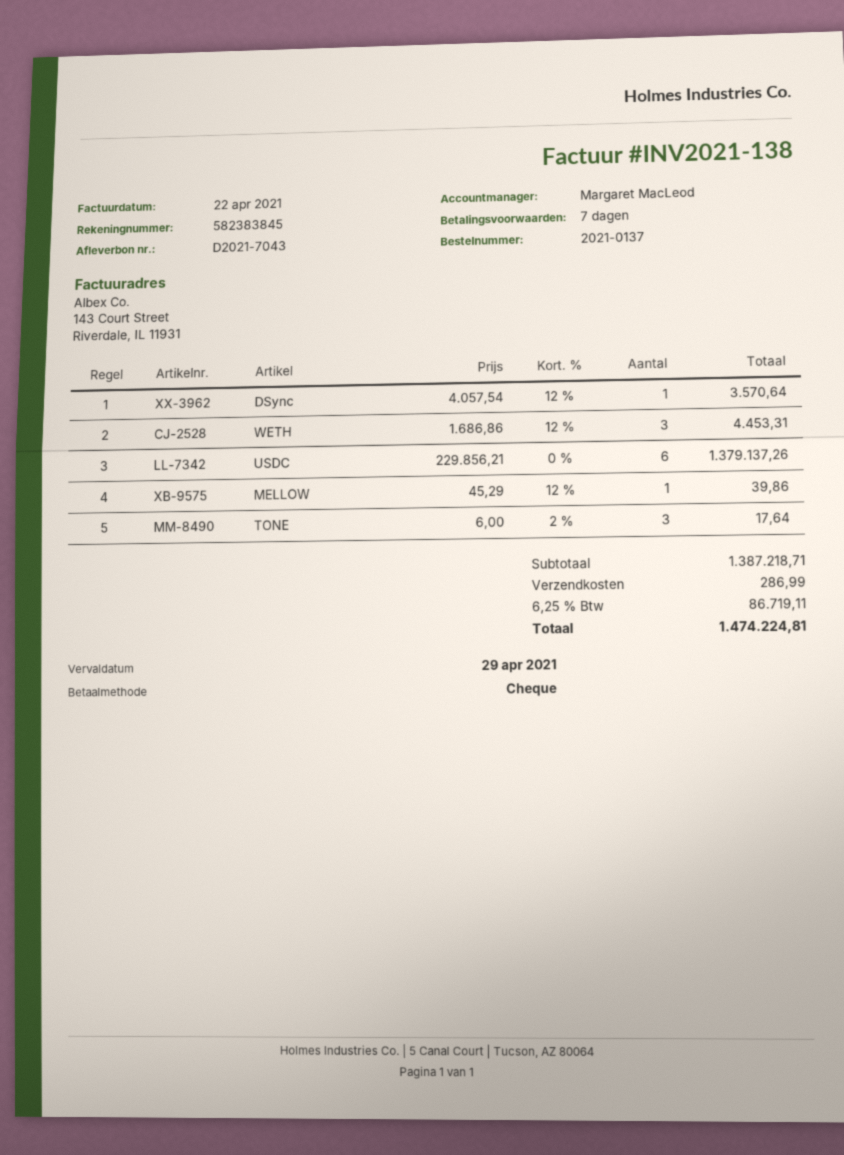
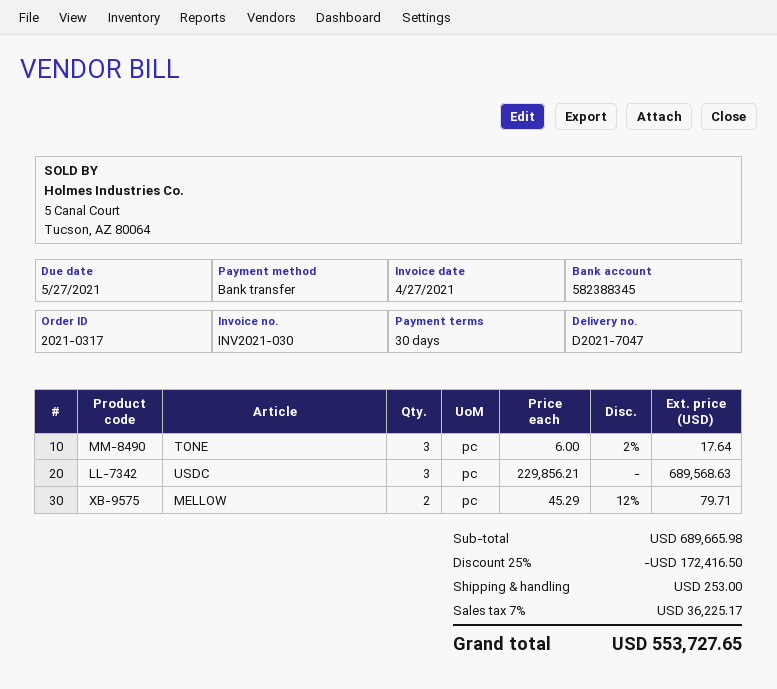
order number: 2021-0137 -> 2021-0317
delivery note number: D2021-7043 -> D2021-7047
invoice number: INV2021-138 -> INV2021-030
invoice date: 2021-04-22 -> 2021-04-27
payment terms: 7 days -> 30 days
due date: 2021-04-29 -> 2021-05-27
payment method: cheque -> bank transfer
bank account: 582383845 -> 582388345
DSync: 1 x 4057.54 - 12% = 3570.64 -> none
WETH: 3 x 1686.86 - 12% = 4453.31 -> none
USDC: 6 x 229856.21 = 1379137.26 -> 3 x 229856.21 = 689568.63
MELLOW: 1 x 45.29 - 12% = 39.86 -> 2 x 45.29 - 12% = 79.71
subtotal: 1387218.71 -> 689665.98
discount: none -> 25% = 172416.50
shipping: 286.99 -> 253.00
tax: 6.25% = 86719.11 -> 7% = 36225.17
total: 1474224.81 -> 553727.65

